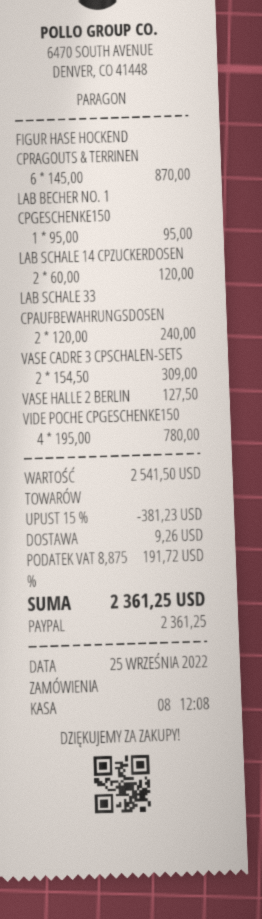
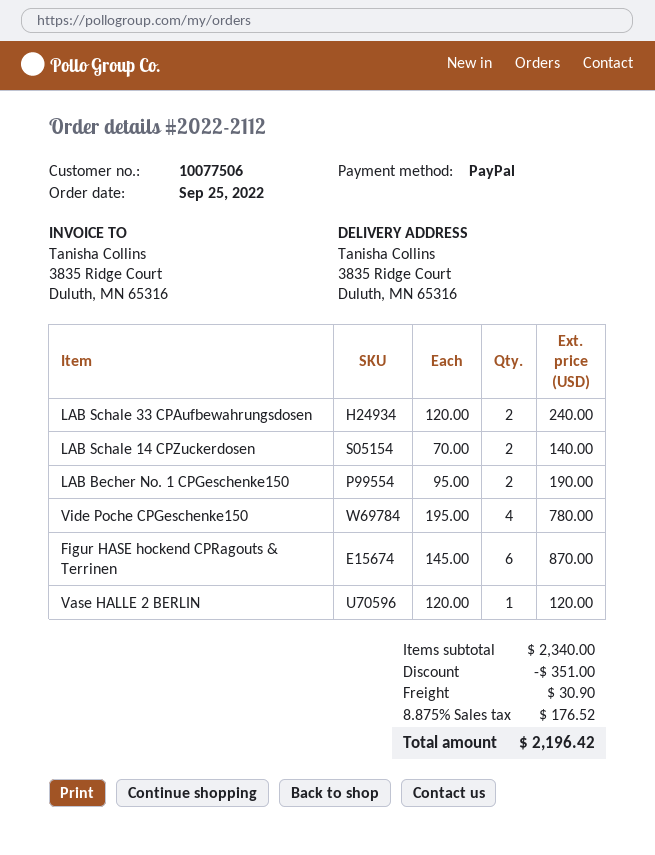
LAB BECHER NO. 1 CPGESCHENKE150: 1 x 95.00 = 95.00 -> 2 x 95.00 = 190.00
LAB SCHALE 14 CPZUCKERDOSEN: 2 x 60.00 = 120.00 -> 2 x 70.00 = 140.00
VASE CADRE 3 CPSCHALEN-SETS: 2 x 154.50 = 309.00 -> none
VASE HALLE 2 BERLIN: 1 x 127.50 = 127.50 -> 1 x 120.00 = 120.00
subtotal: 2541.50 -> 2340.00
discount: 381.23 -> 351.00
shipping: 9.26 -> 30.90
tax: 8.875% = 191.72 -> 8.875% = 176.52
total: 2361.25 -> 2196.42

